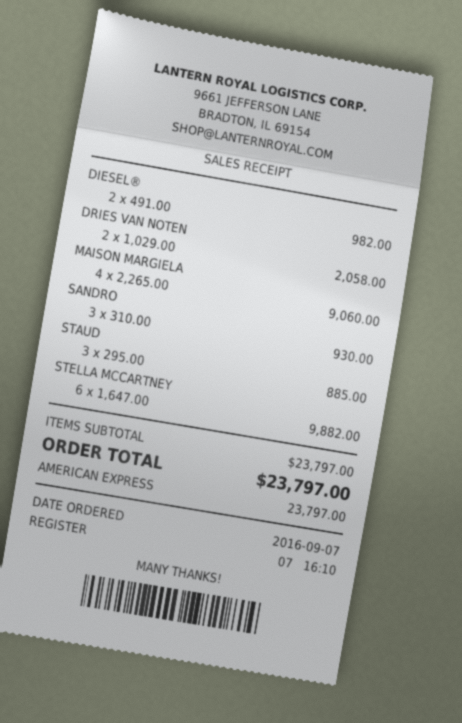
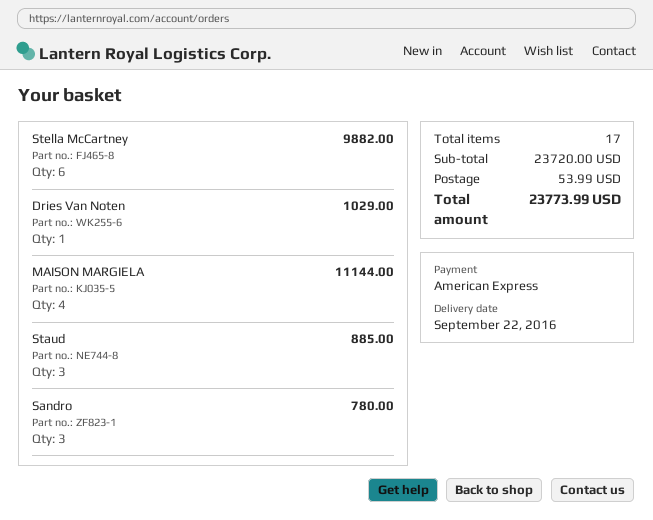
DIESEL®: 2 for 982.00 -> none
DRIES VAN NOTEN: 2 for 2058.00 -> 1 for 1029.00
MAISON MARGIELA: 4 for 9060.00 -> 4 for 11144.00
SANDRO: 3 for 930.00 -> 3 for 780.00
subtotal: 23797.00 -> 23720.00
shipping: none -> 53.99
total: 23797.00 -> 23773.99

